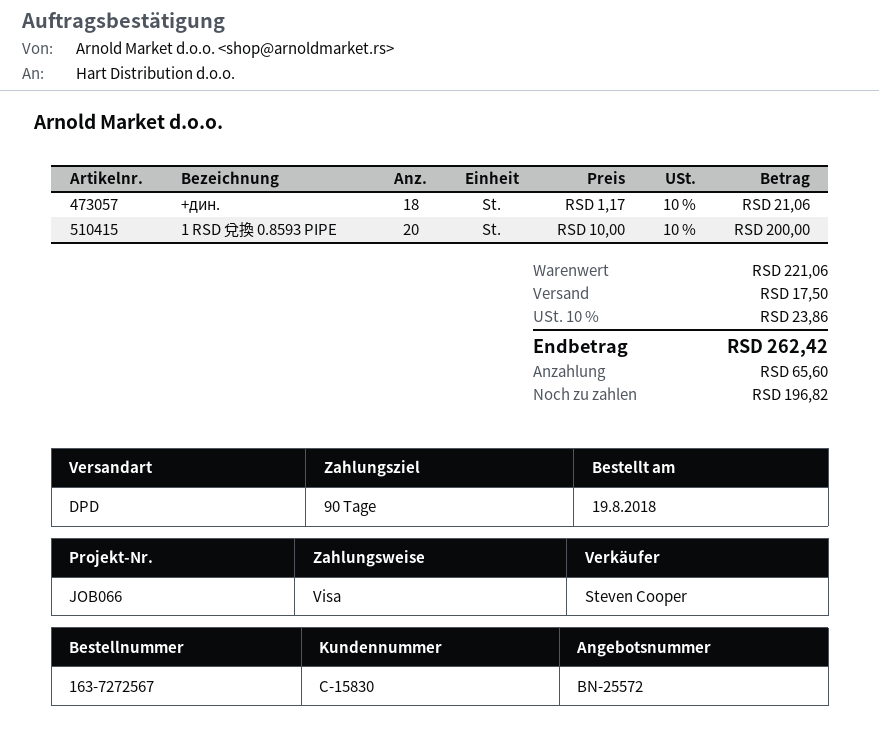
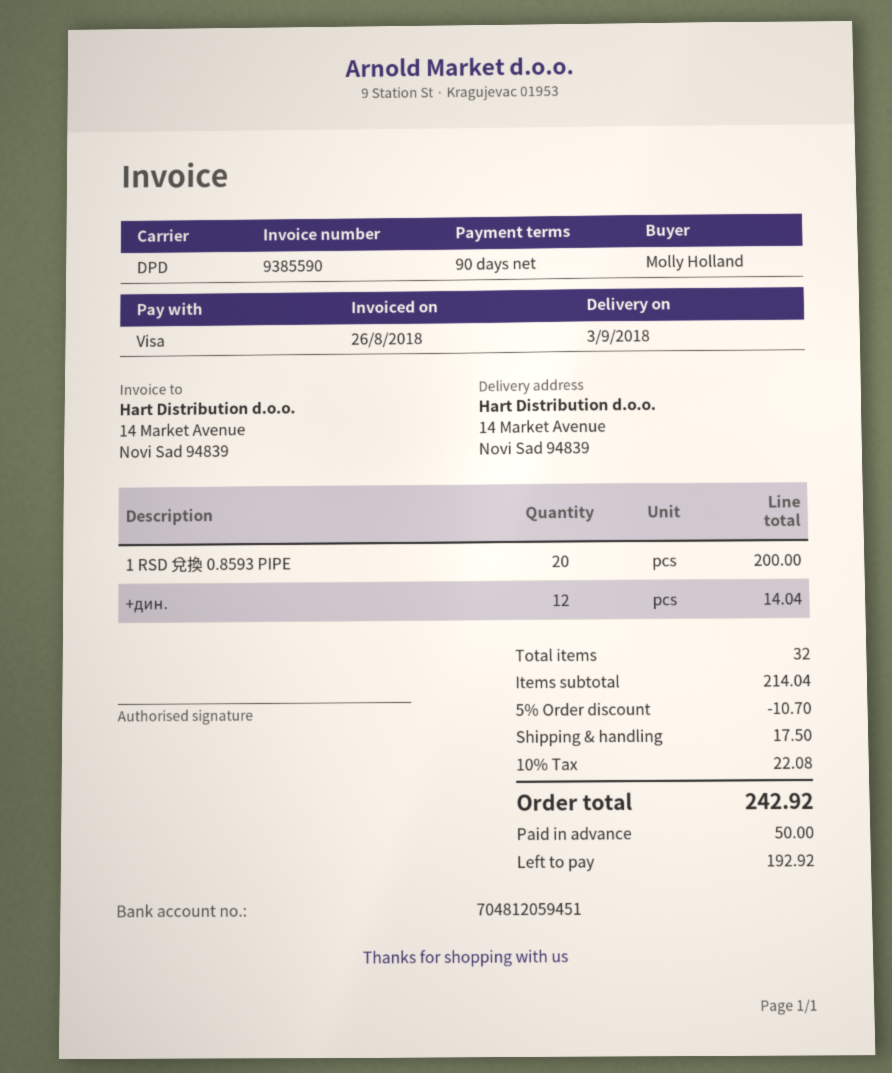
+дин.: 18 for 21.06 -> 12 for 14.04
subtotal: 221.06 -> 214.04
discount: none -> 5% = 10.70
tax: 10% = 23.86 -> 10% = 22.08
total: 262.42 -> 242.92
deposit: 65.60 -> 50.00
balance: 196.82 -> 192.92

